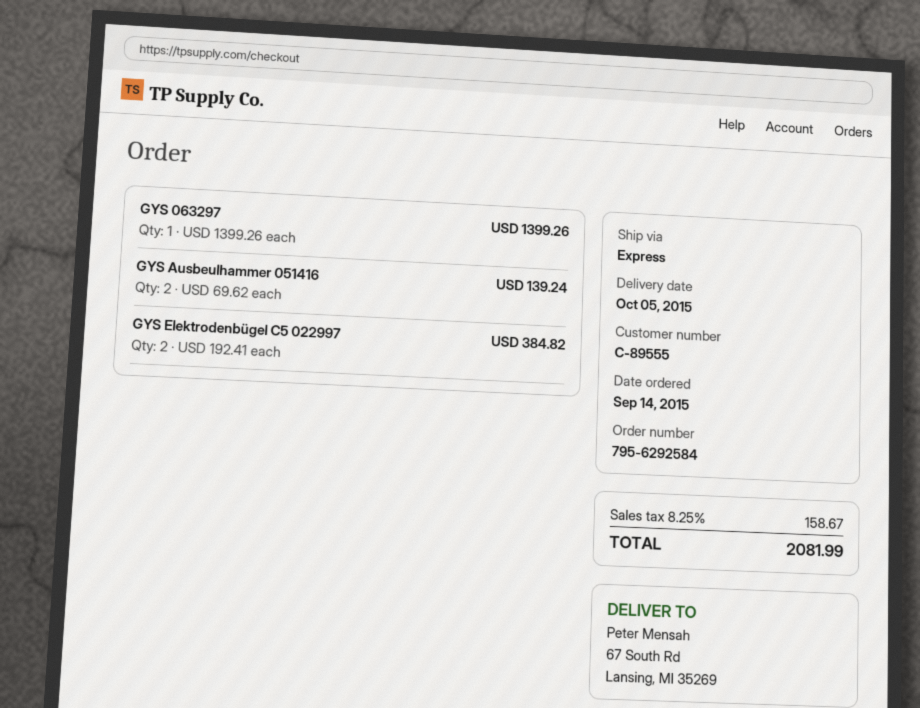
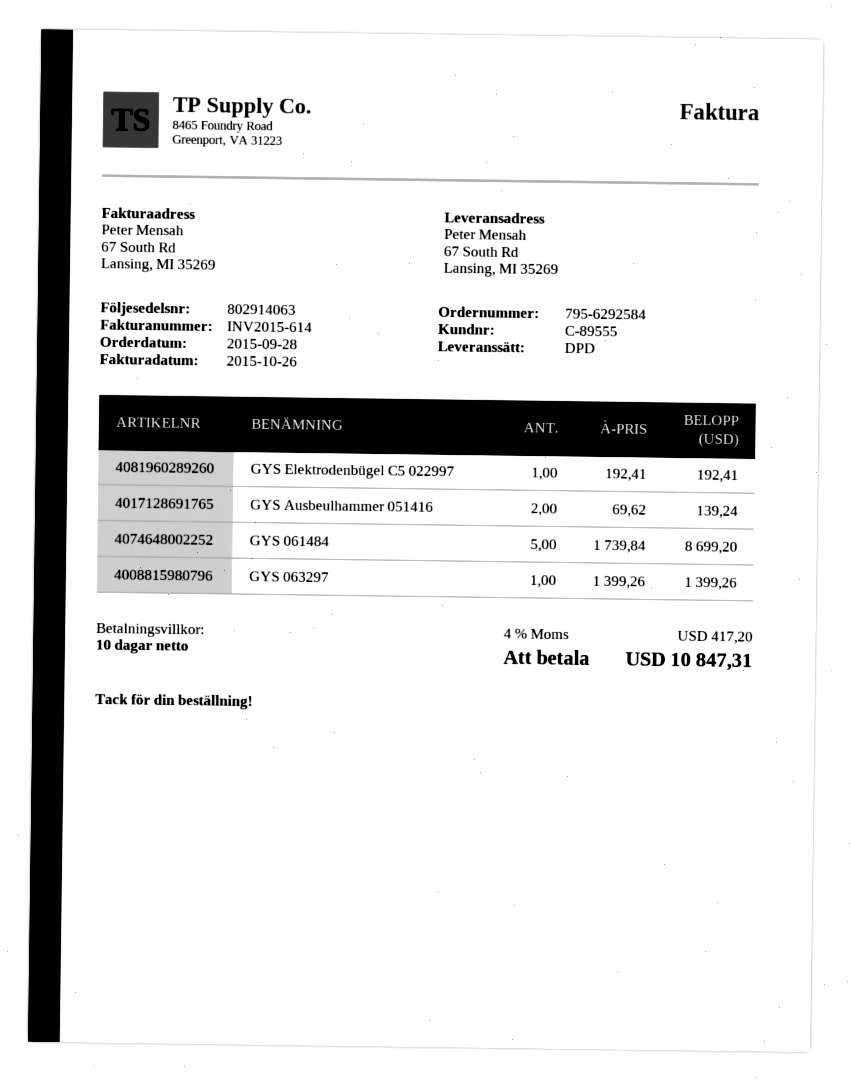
order date: 2015-09-14 -> 2015-09-28
shipping method: express -> DPD
GYS Elektrodenbügel C5 022997: 2 x 192.41 = 384.82 -> 1 x 192.41 = 192.41
GYS 061484: none -> 5 x 1739.84 = 8699.20
tax: 8.25% = 158.67 -> 4% = 417.20
total: 2081.99 -> 10847.31

